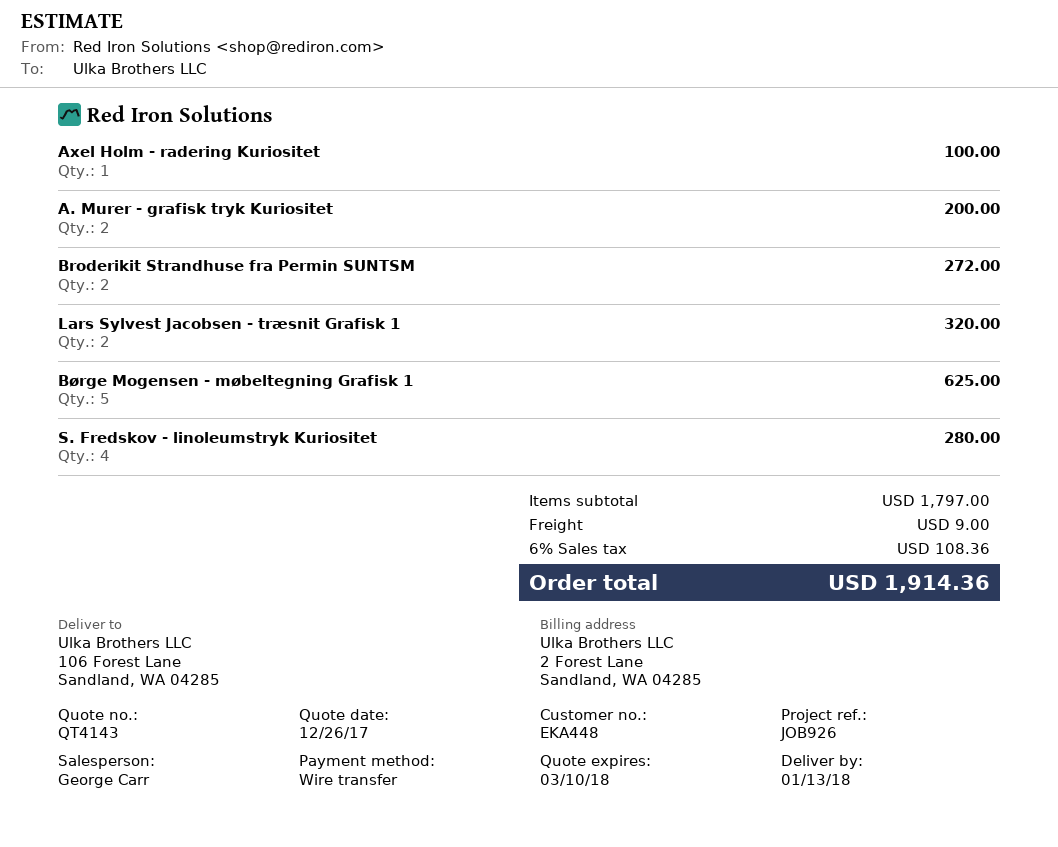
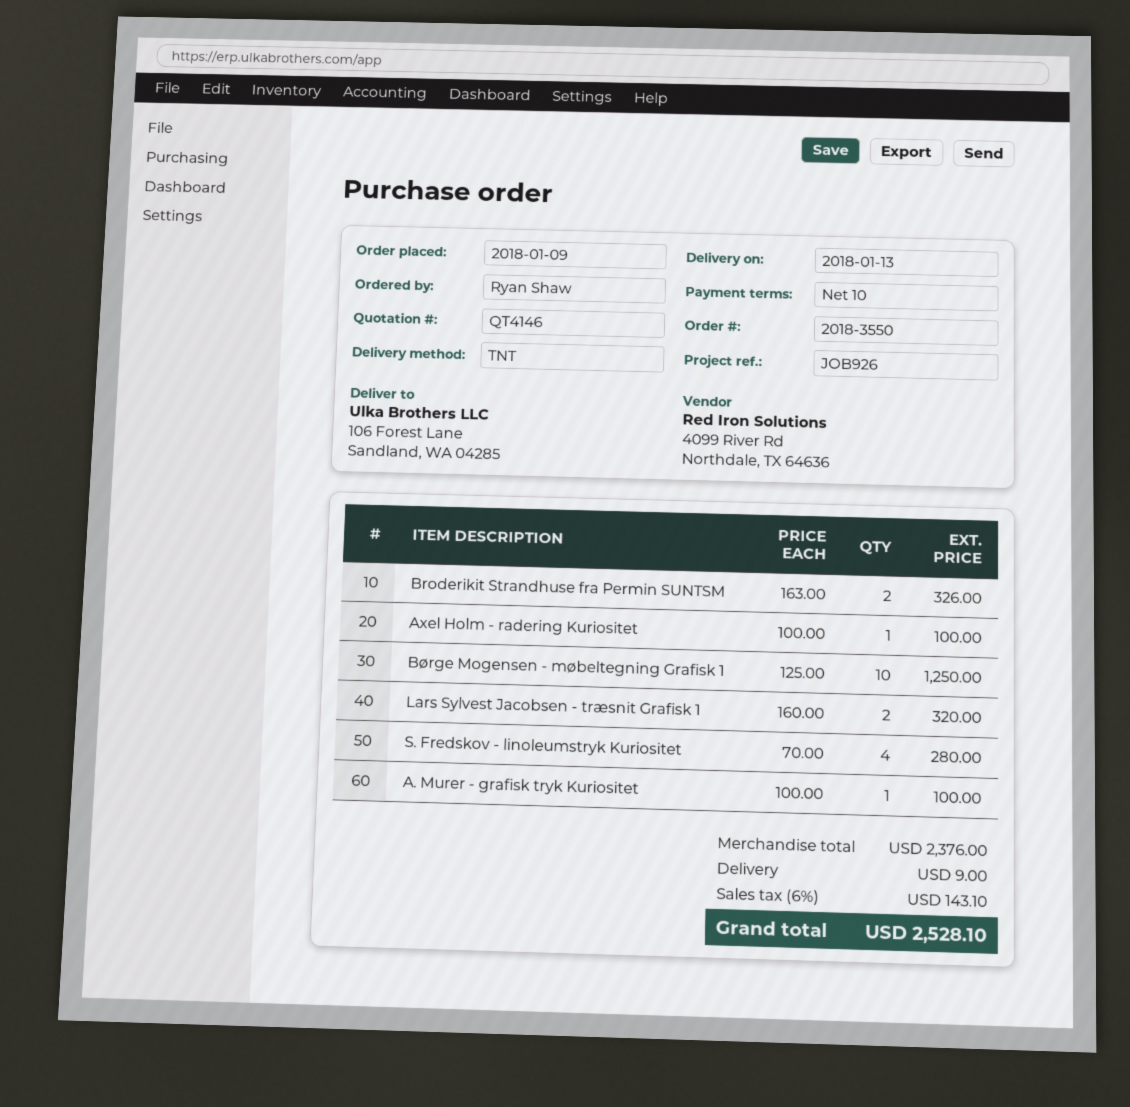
quote number: QT4143 -> QT4146
A. Murer - grafisk tryk Kuriositet: 2 for 200.00 -> 1 for 100.00
Broderikit Strandhuse fra Permin SUNTSM: 2 for 272.00 -> 2 for 326.00
Børge Mogensen - møbeltegning Grafisk 1: 5 for 625.00 -> 10 for 1250.00
subtotal: 1797.00 -> 2376.00
tax: 6% = 108.36 -> 6% = 143.10
total: 1914.36 -> 2528.10

